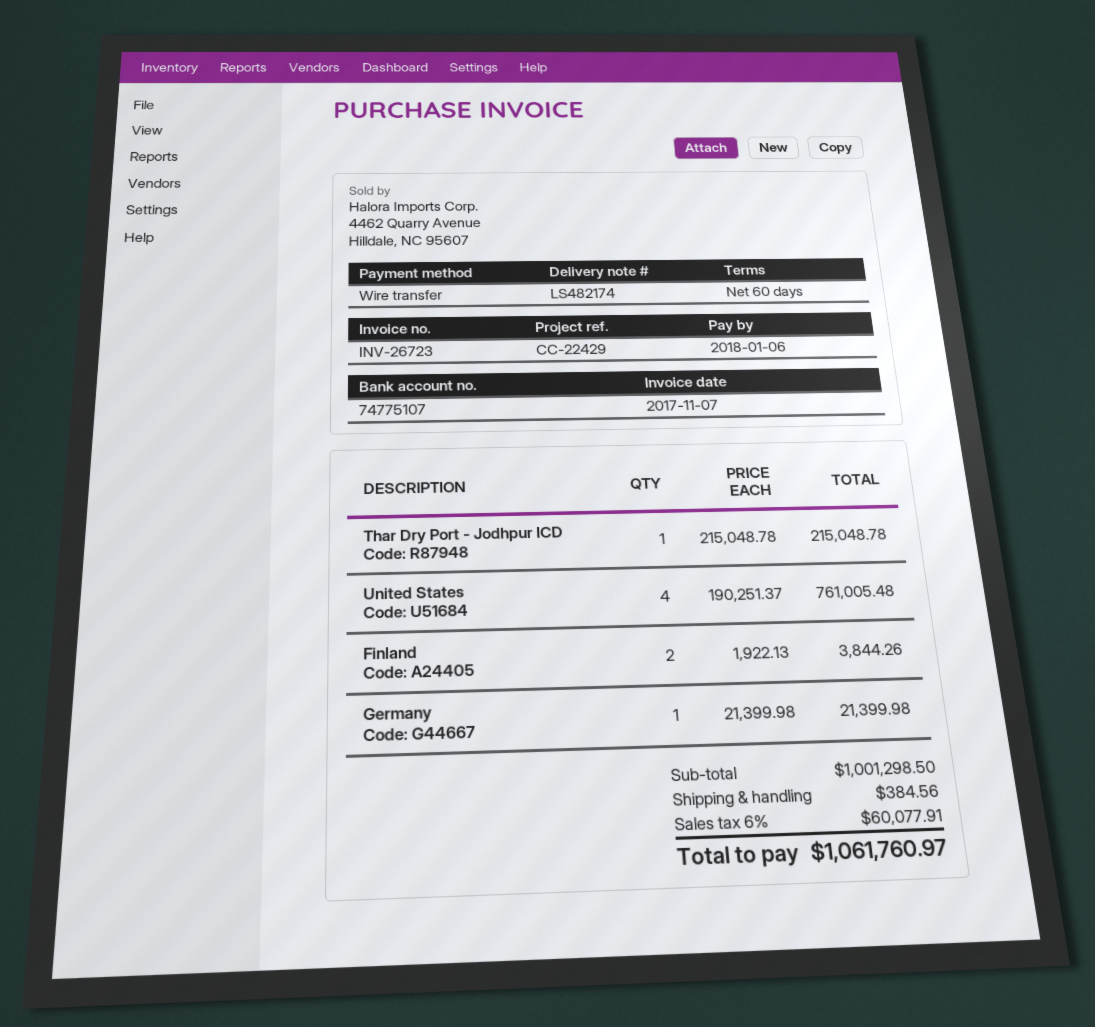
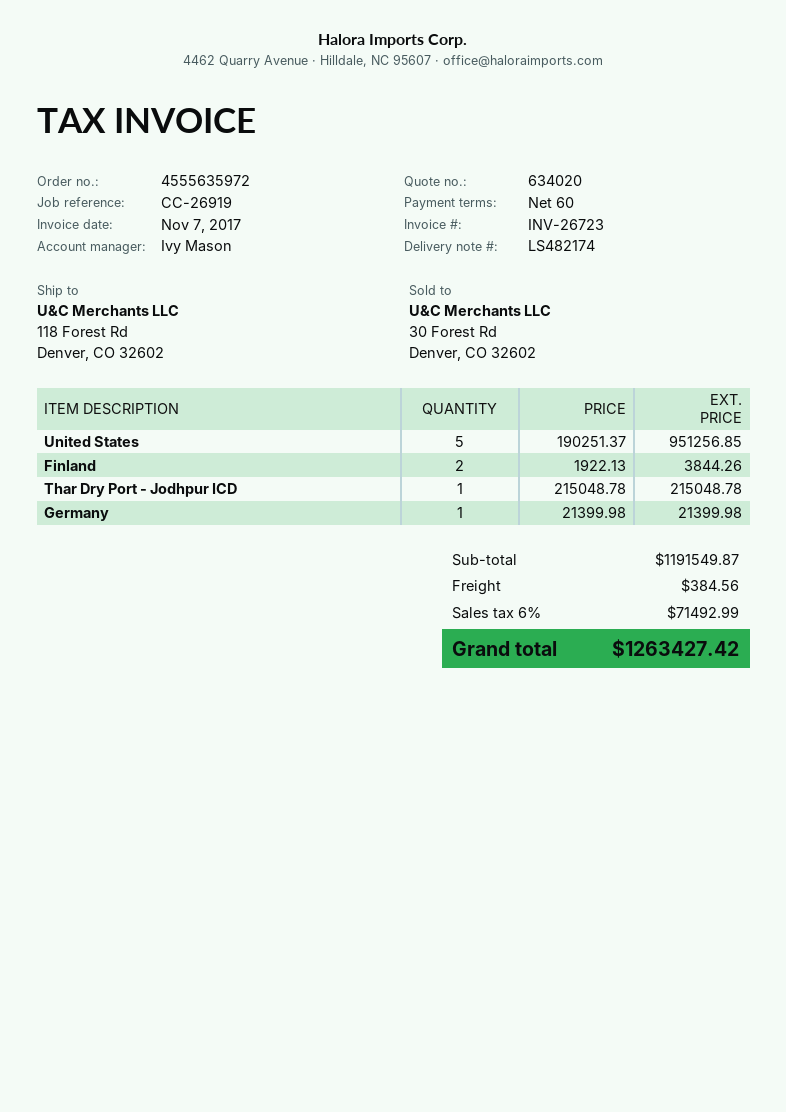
reference: CC-22429 -> CC-26919
United States: 4 x 190251.37 = 761005.48 -> 5 x 190251.37 = 951256.85
subtotal: 1001298.50 -> 1191549.87
tax: 6% = 60077.91 -> 6% = 71492.99
total: 1061760.97 -> 1263427.42

